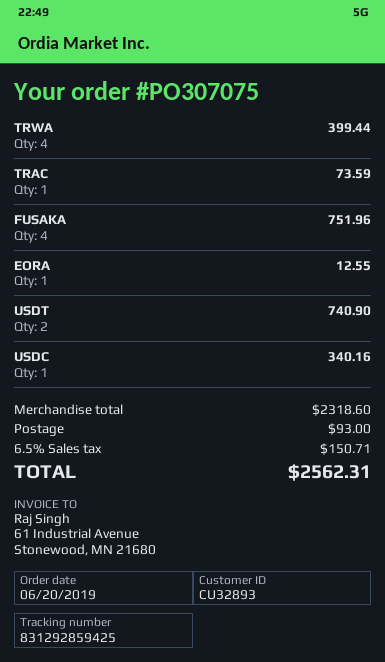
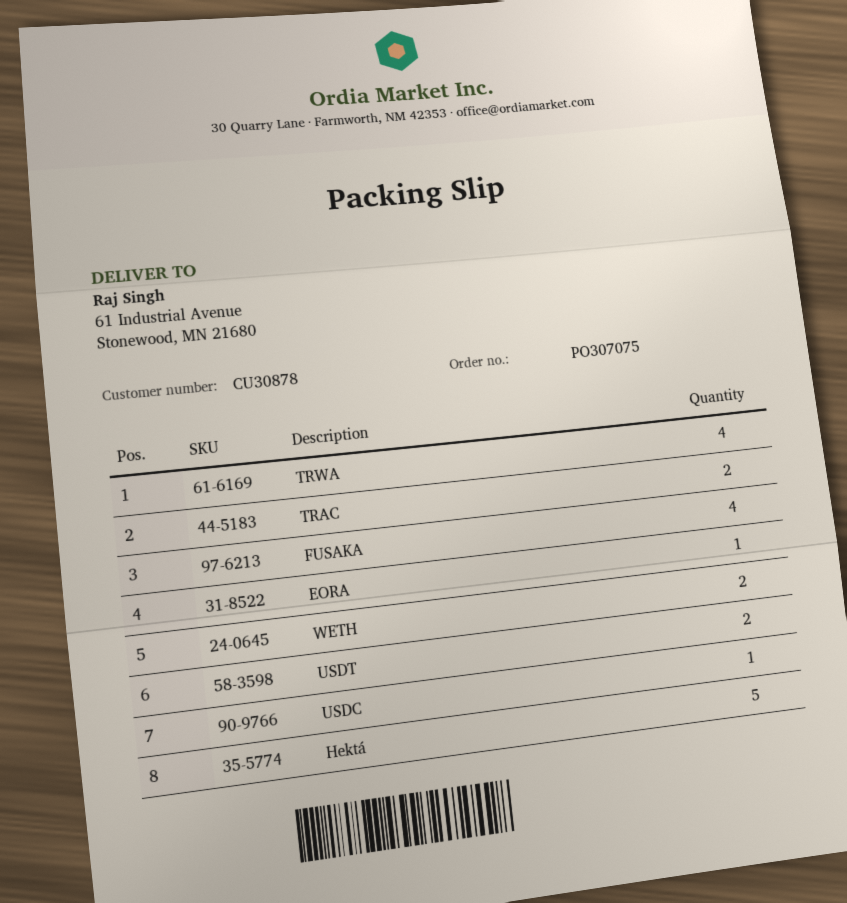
customer number: CU32893 -> CU30878
TRAC: 1 -> 2
WETH: none -> 2
Hektá: none -> 5

